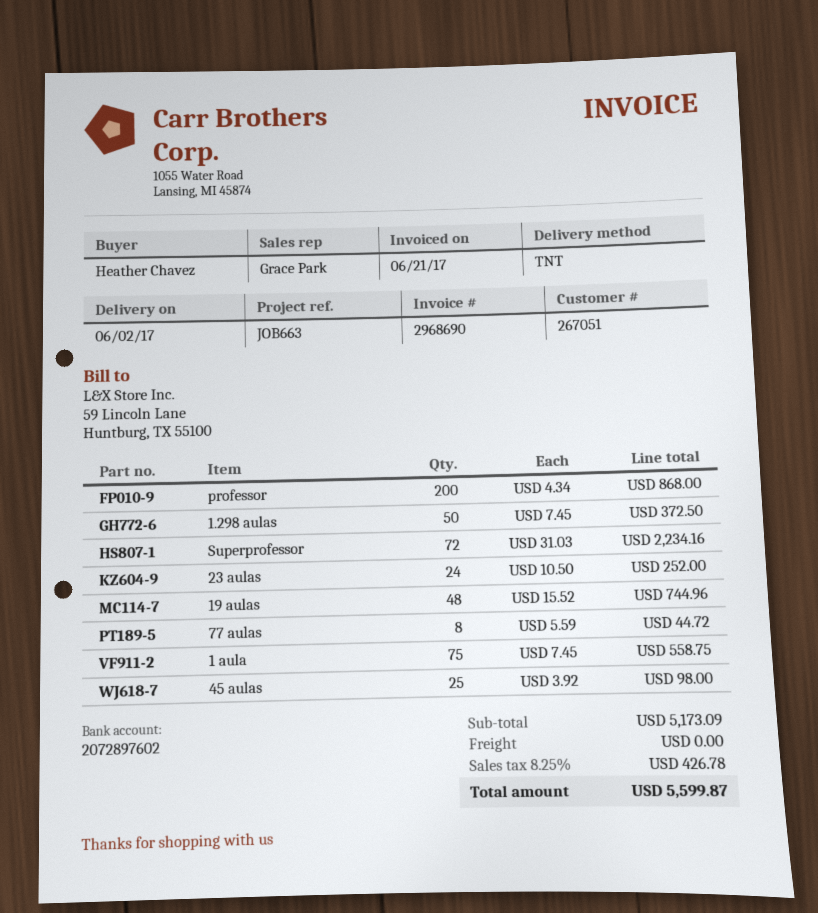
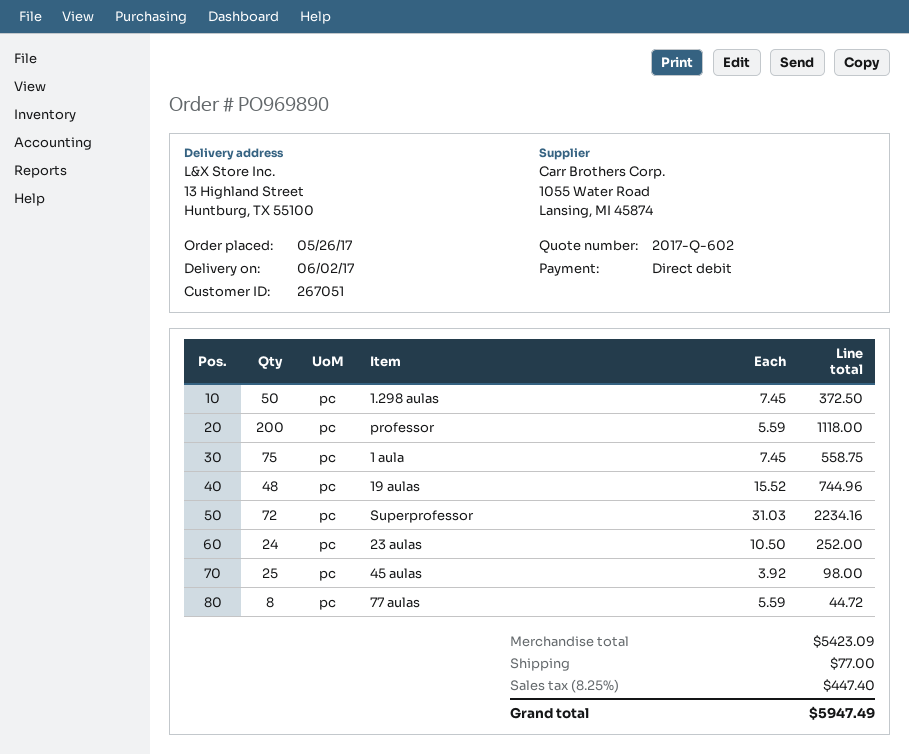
professor: 200 x 4.34 = 868.00 -> 200 x 5.59 = 1118.00
subtotal: 5173.09 -> 5423.09
shipping: 0.00 -> 77.00
tax: 8.25% = 426.78 -> 8.25% = 447.40
total: 5599.87 -> 5947.49

